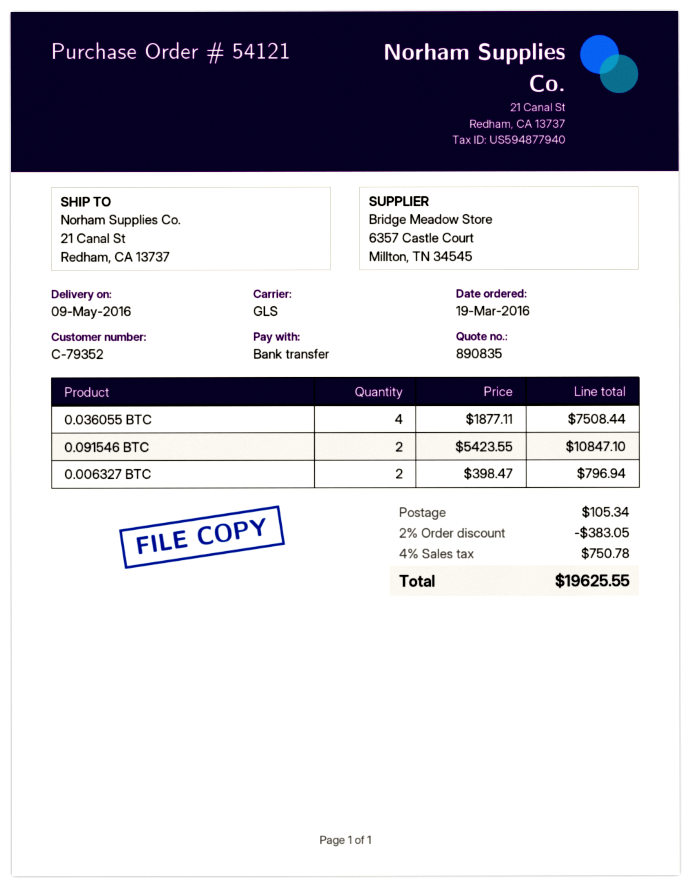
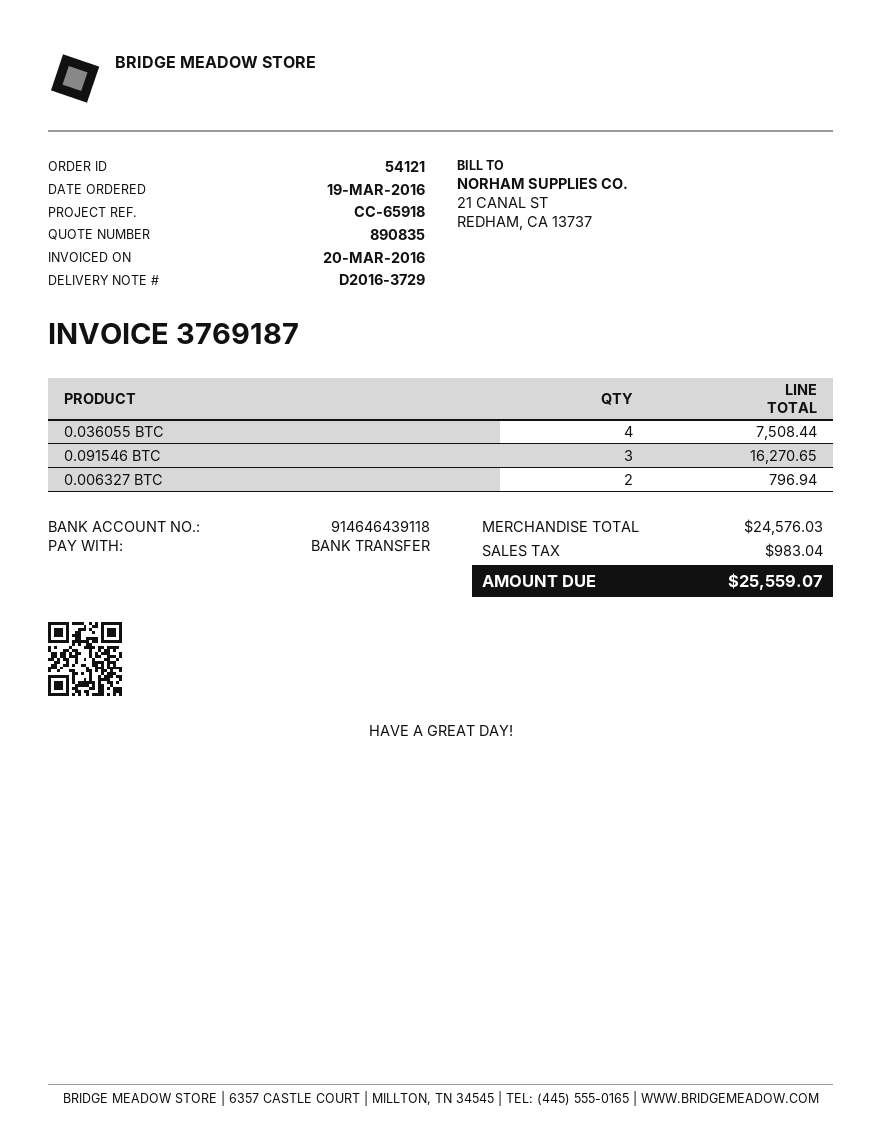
0.091546 BTC: 2 for 10847.10 -> 3 for 16270.65
discount: 2% = 383.05 -> none
shipping: 105.34 -> none
tax: 750.78 -> 983.04
total: 19625.55 -> 25559.07

